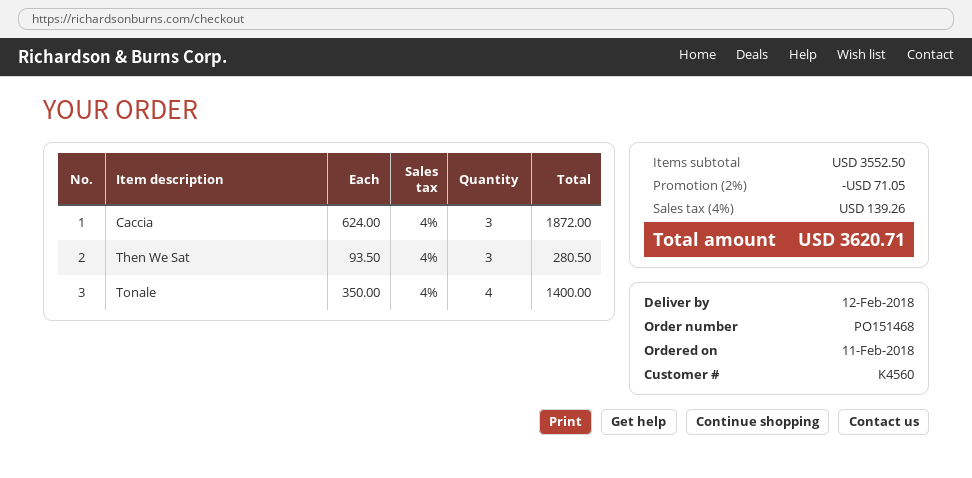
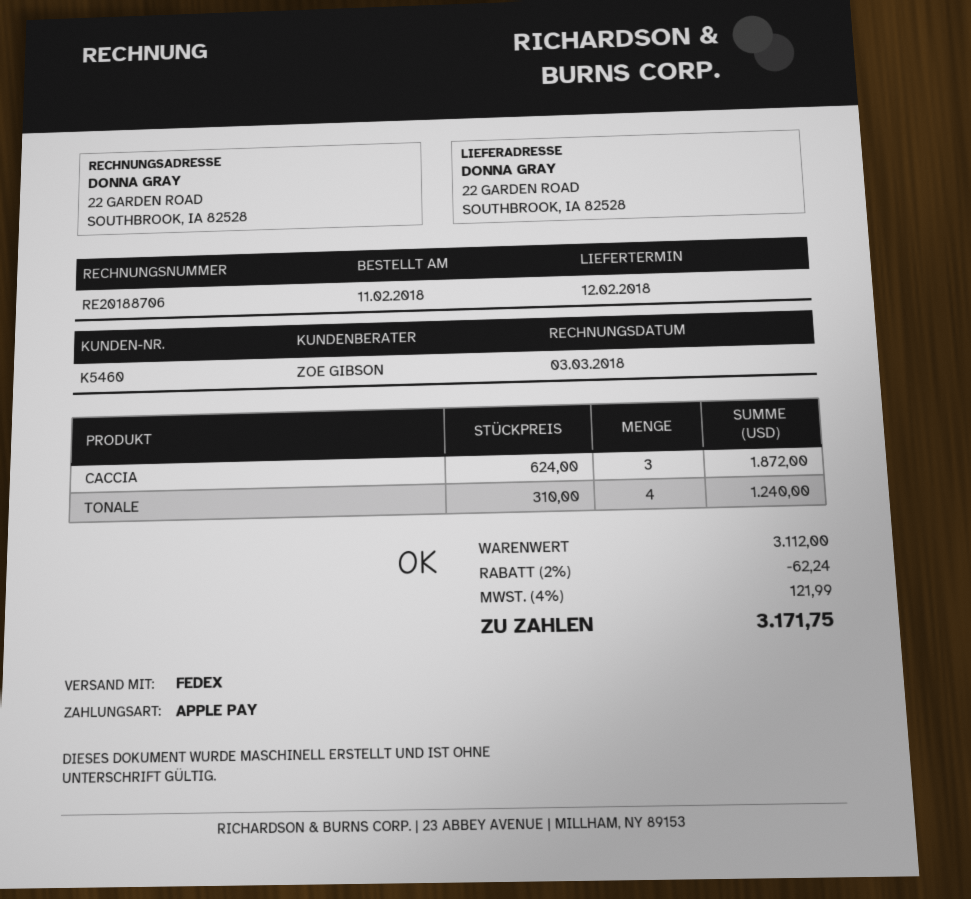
customer number: K4560 -> K5460
Then We Sat: 3 x 93.50 = 280.50 -> none
Tonale: 4 x 350.00 = 1400.00 -> 4 x 310.00 = 1240.00
subtotal: 3552.50 -> 3112.00
discount: 2% = 71.05 -> 2% = 62.24
tax: 4% = 139.26 -> 4% = 121.99
total: 3620.71 -> 3171.75

